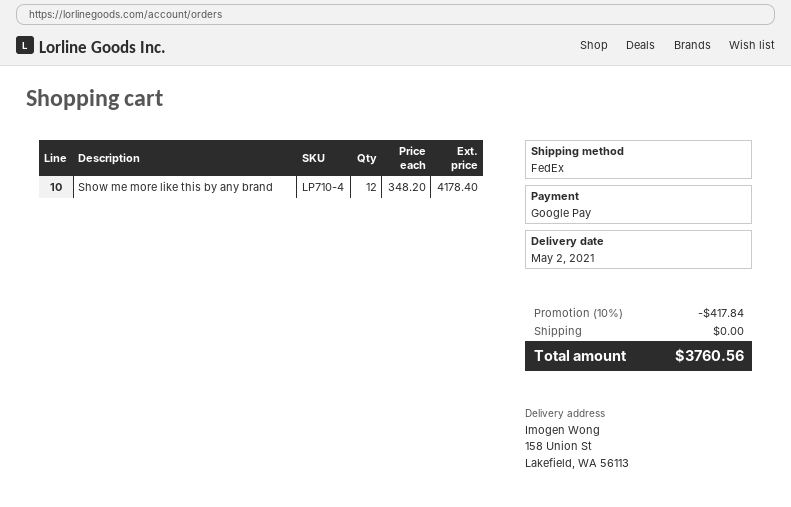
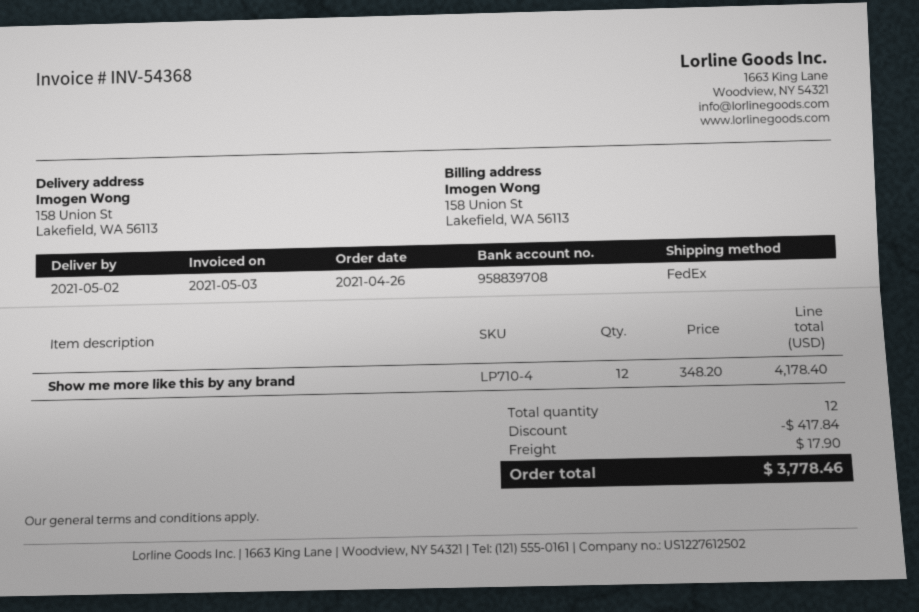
shipping: 0.00 -> 17.90
total: 3760.56 -> 3778.46

